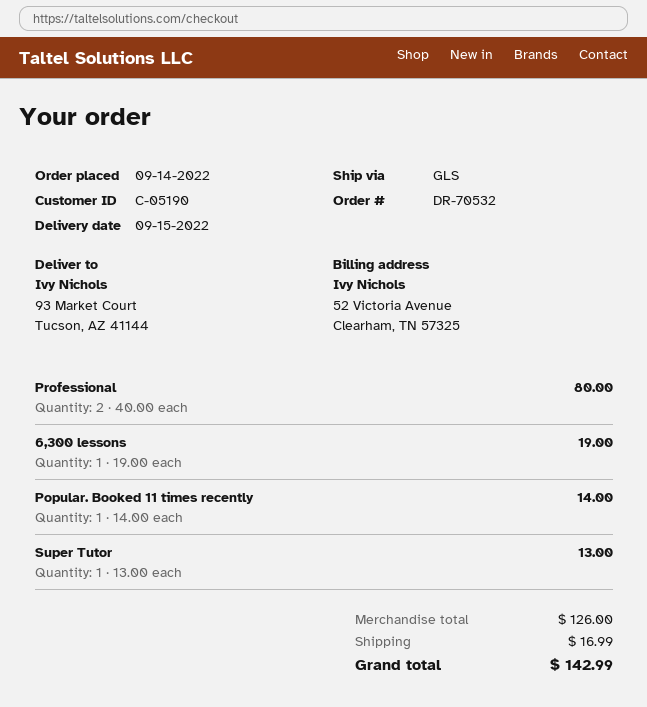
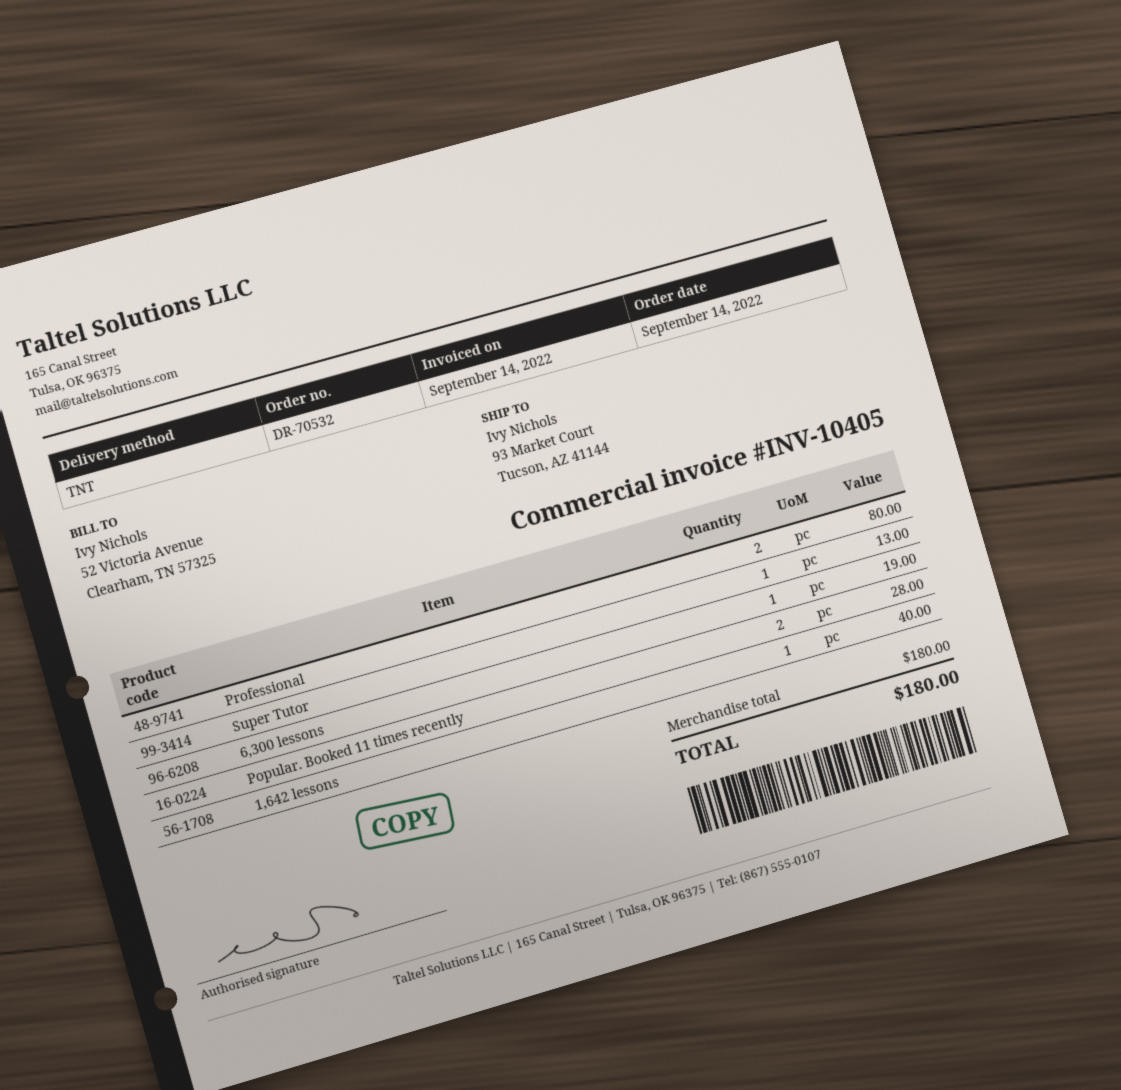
shipping method: GLS -> TNT
Popular. Booked 11 times recently: 1 for 14.00 -> 2 for 28.00
1,642 lessons: none -> 1 for 40.00
subtotal: 126.00 -> 180.00
shipping: 16.99 -> none
total: 142.99 -> 180.00

